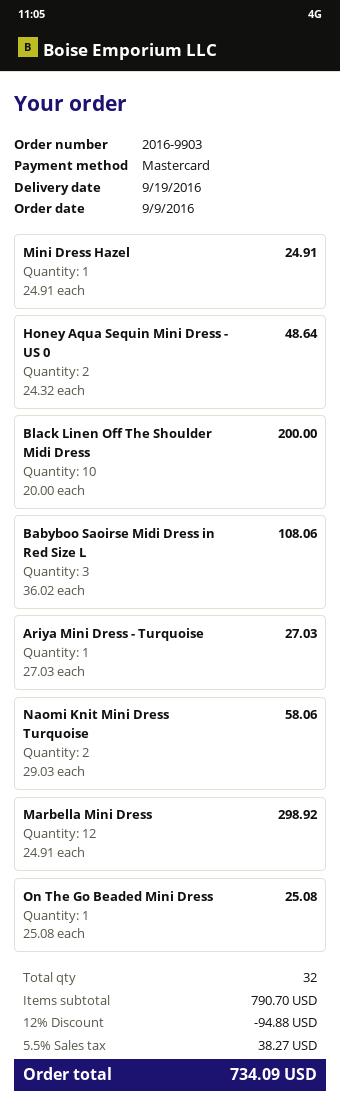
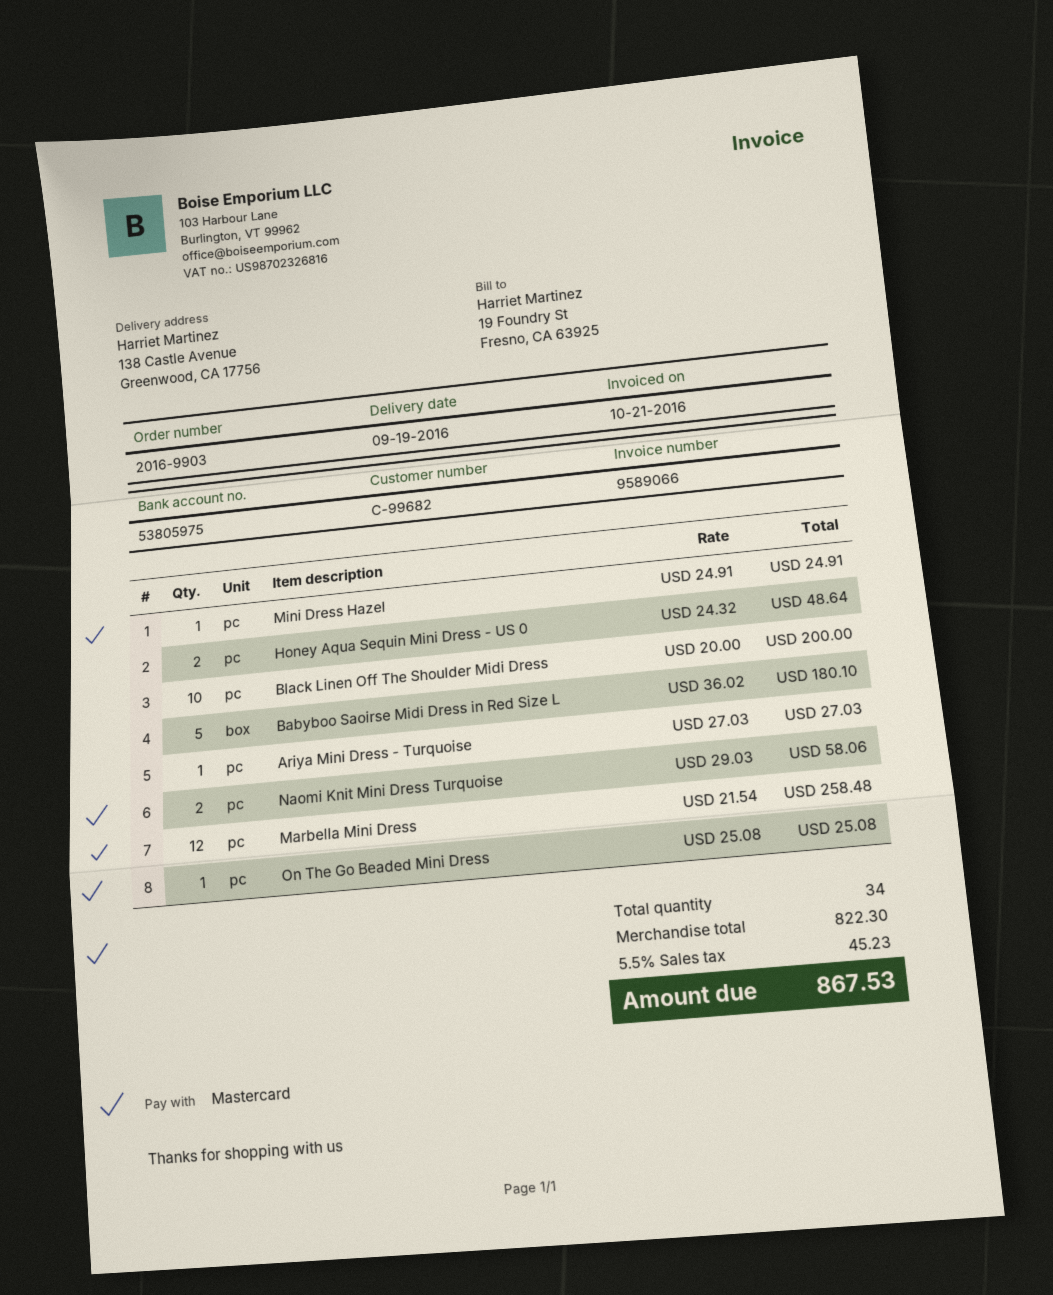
Babyboo Saoirse Midi Dress in Red Size L: 3 x 36.02 = 108.06 -> 5 x 36.02 = 180.10
Marbella Mini Dress: 12 x 24.91 = 298.92 -> 12 x 21.54 = 258.48
total quantity: 32 -> 34
subtotal: 790.70 -> 822.30
discount: 12% = 94.88 -> none
tax: 5.5% = 38.27 -> 5.5% = 45.23
total: 734.09 -> 867.53

